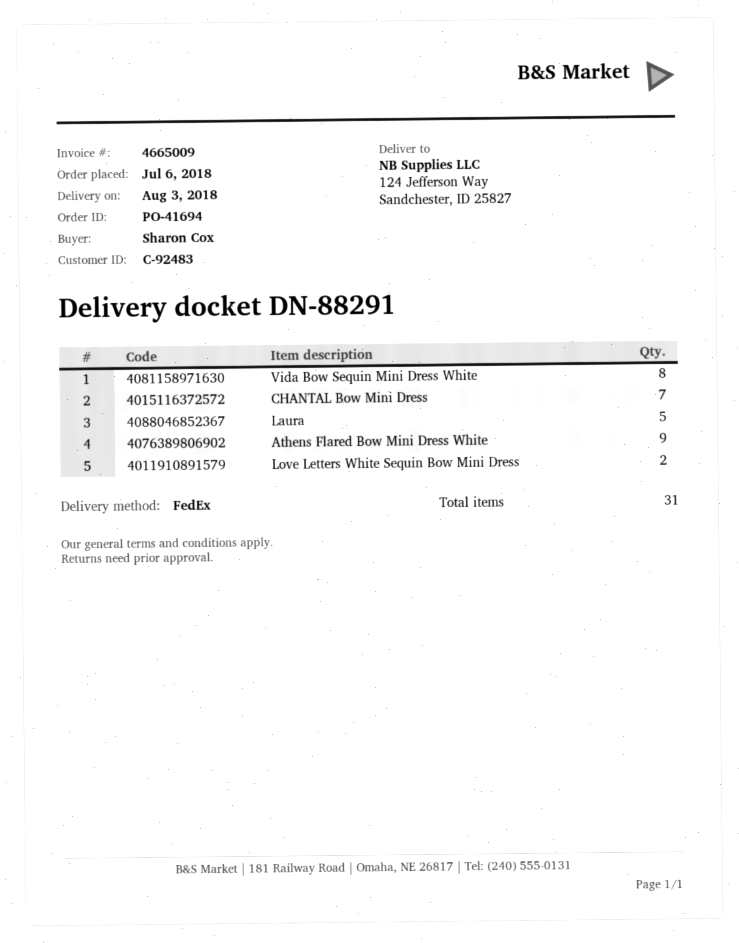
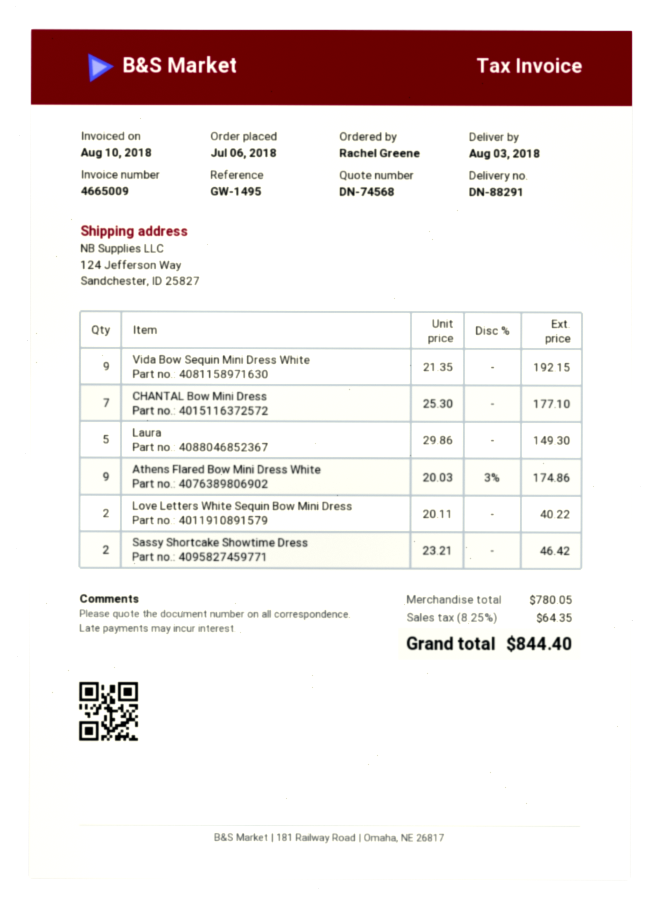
ordered by: Sharon Cox -> Rachel Greene
Vida Bow Sequin Mini Dress White: 8 -> 9
Sassy Shortcake Showtime Dress: none -> 2

